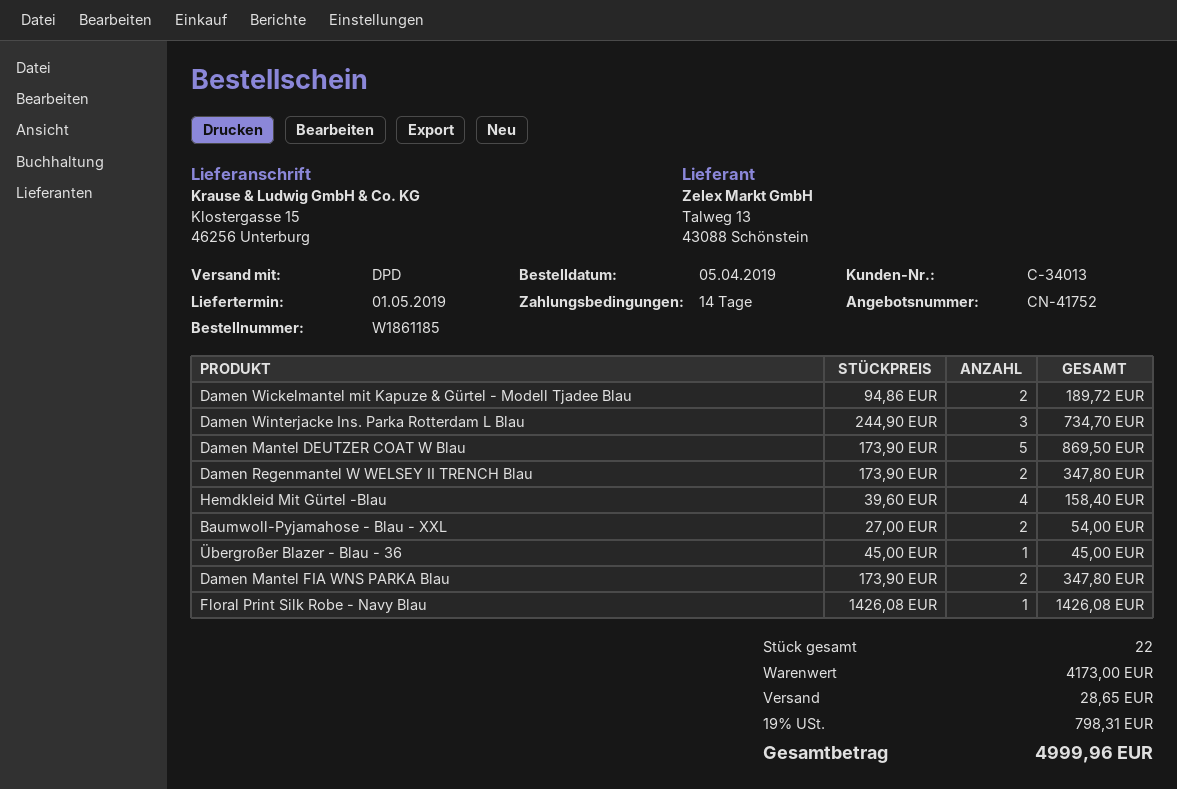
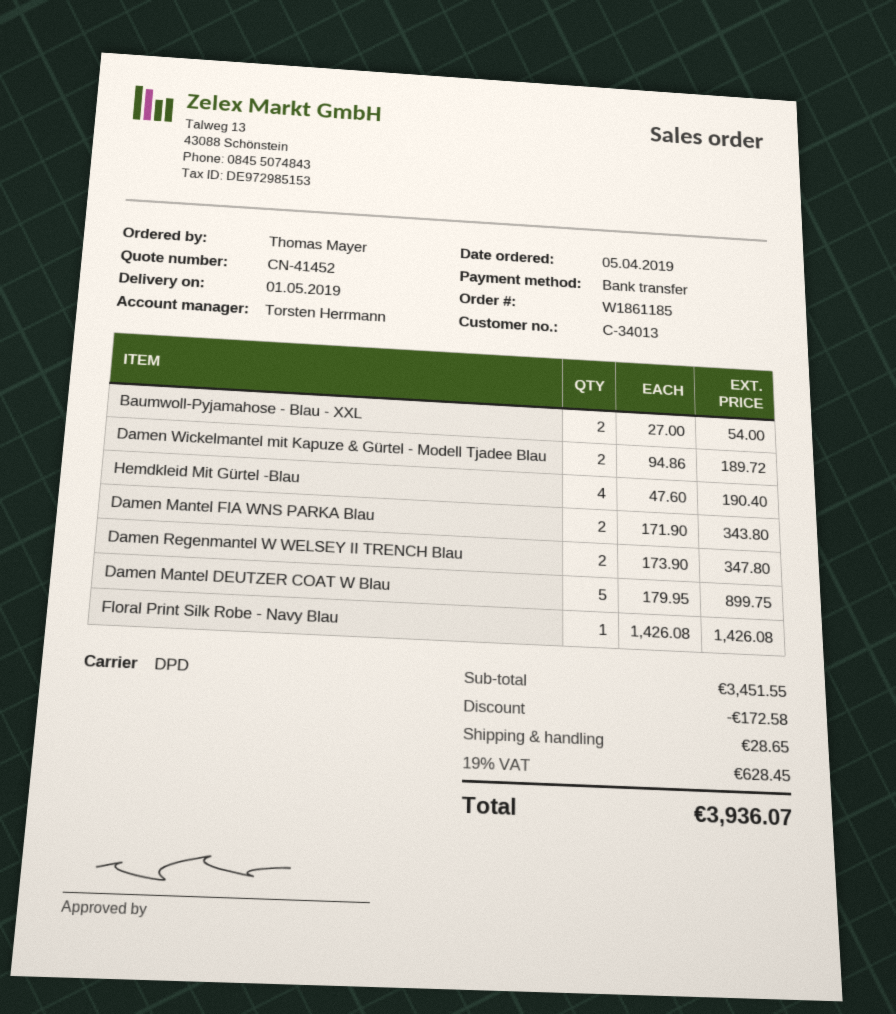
quote number: CN-41752 -> CN-41452
Damen Winterjacke Ins. Parka Rotterdam L Blau: 3 x 244.90 = 734.70 -> none
Damen Mantel DEUTZER COAT W Blau: 5 x 173.90 = 869.50 -> 5 x 179.95 = 899.75
Hemdkleid Mit Gürtel -Blau: 4 x 39.60 = 158.40 -> 4 x 47.60 = 190.40
Übergroßer Blazer - Blau - 36: 1 x 45.00 = 45.00 -> none
Damen Mantel FIA WNS PARKA Blau: 2 x 173.90 = 347.80 -> 2 x 171.90 = 343.80
subtotal: 4173.00 -> 3451.55
discount: none -> 172.58
tax: 19% = 798.31 -> 19% = 628.45
total: 4999.96 -> 3936.07

